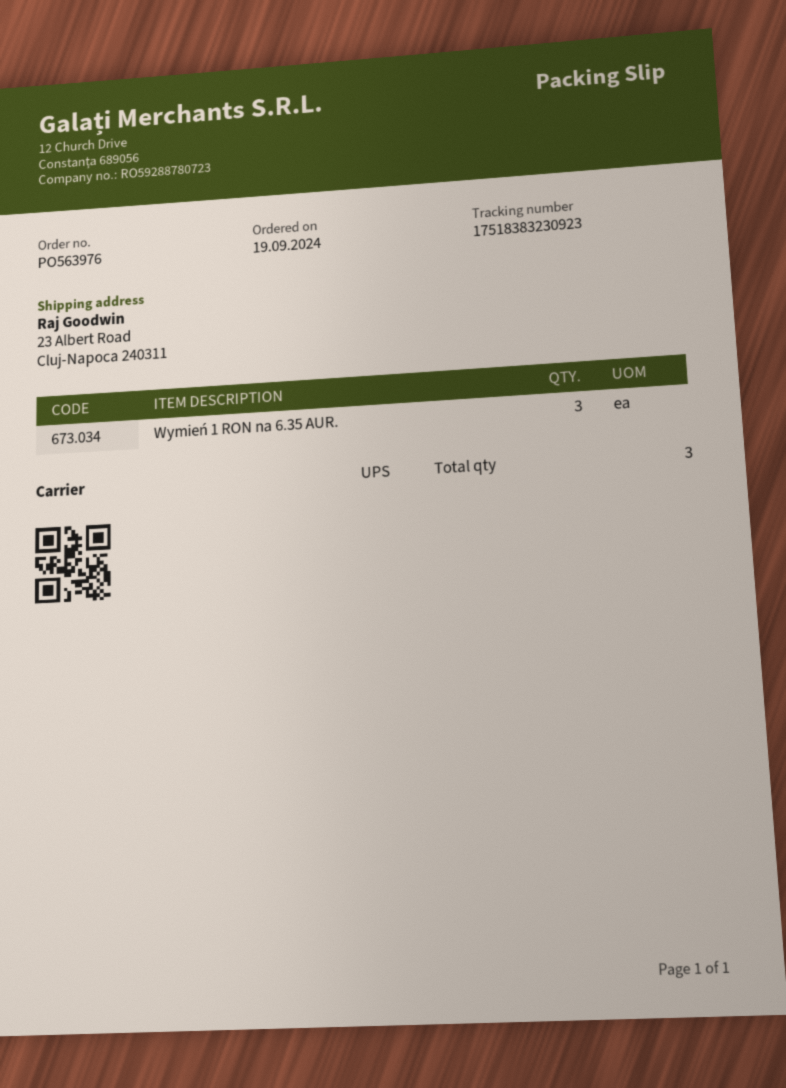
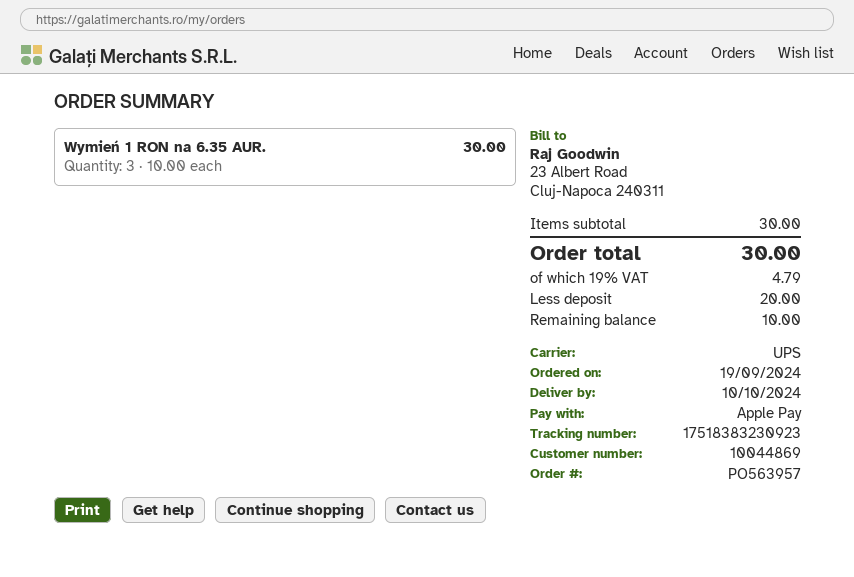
order number: PO563976 -> PO563957

